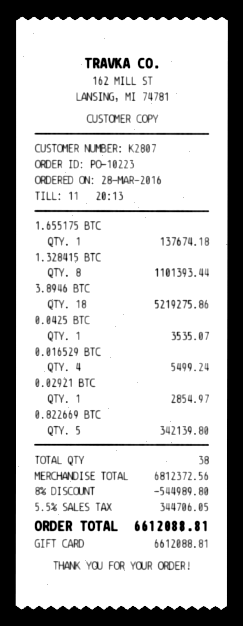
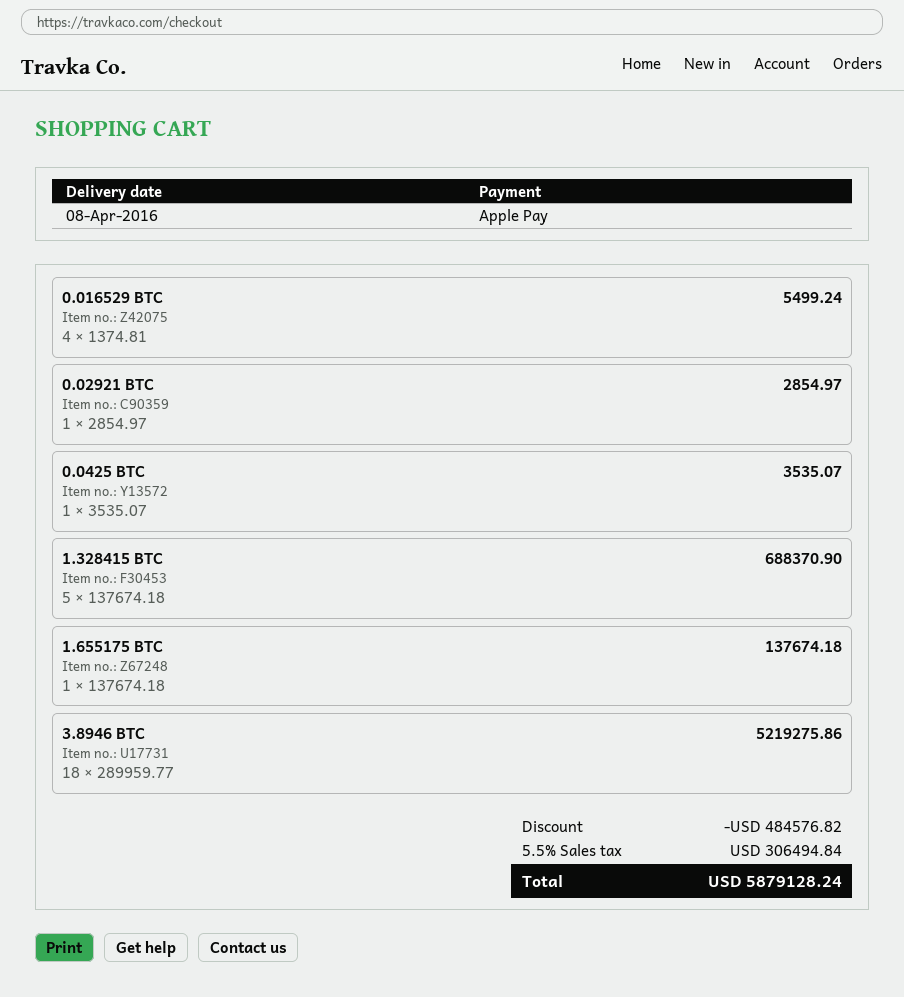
payment method: gift card -> Apple Pay
1.328415 BTC: 8 for 1101393.44 -> 5 for 688370.90
0.822669 BTC: 5 for 342139.80 -> none
discount: 544989.80 -> 484576.82
tax: 5.5% = 344706.05 -> 5.5% = 306494.84
total: 6612088.81 -> 5879128.24

